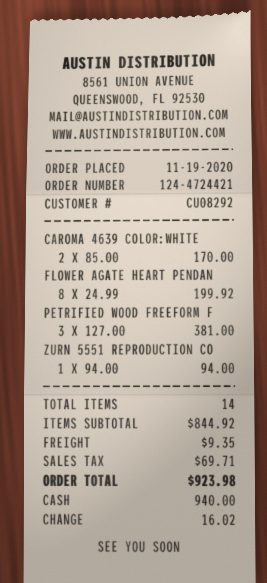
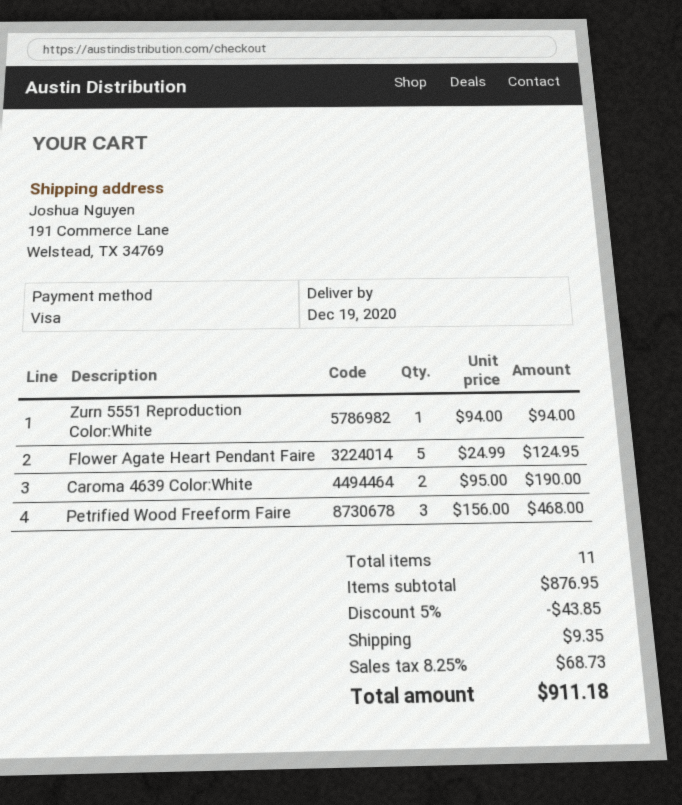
payment method: cash -> Visa
CAROMA 4639 COLOR:WHITE: 2 x 85.00 = 170.00 -> 2 x 95.00 = 190.00
FLOWER AGATE HEART PENDAN: 8 x 24.99 = 199.92 -> 5 x 24.99 = 124.95
PETRIFIED WOOD FREEFORM F: 3 x 127.00 = 381.00 -> 3 x 156.00 = 468.00
total quantity: 14 -> 11
subtotal: 844.92 -> 876.95
discount: none -> 5% = 43.85
tax: 69.71 -> 68.73
total: 923.98 -> 911.18

